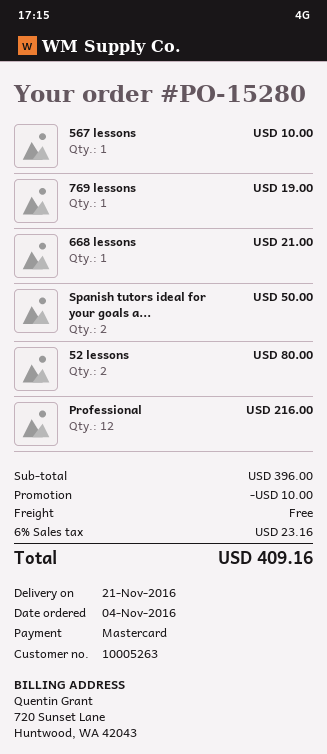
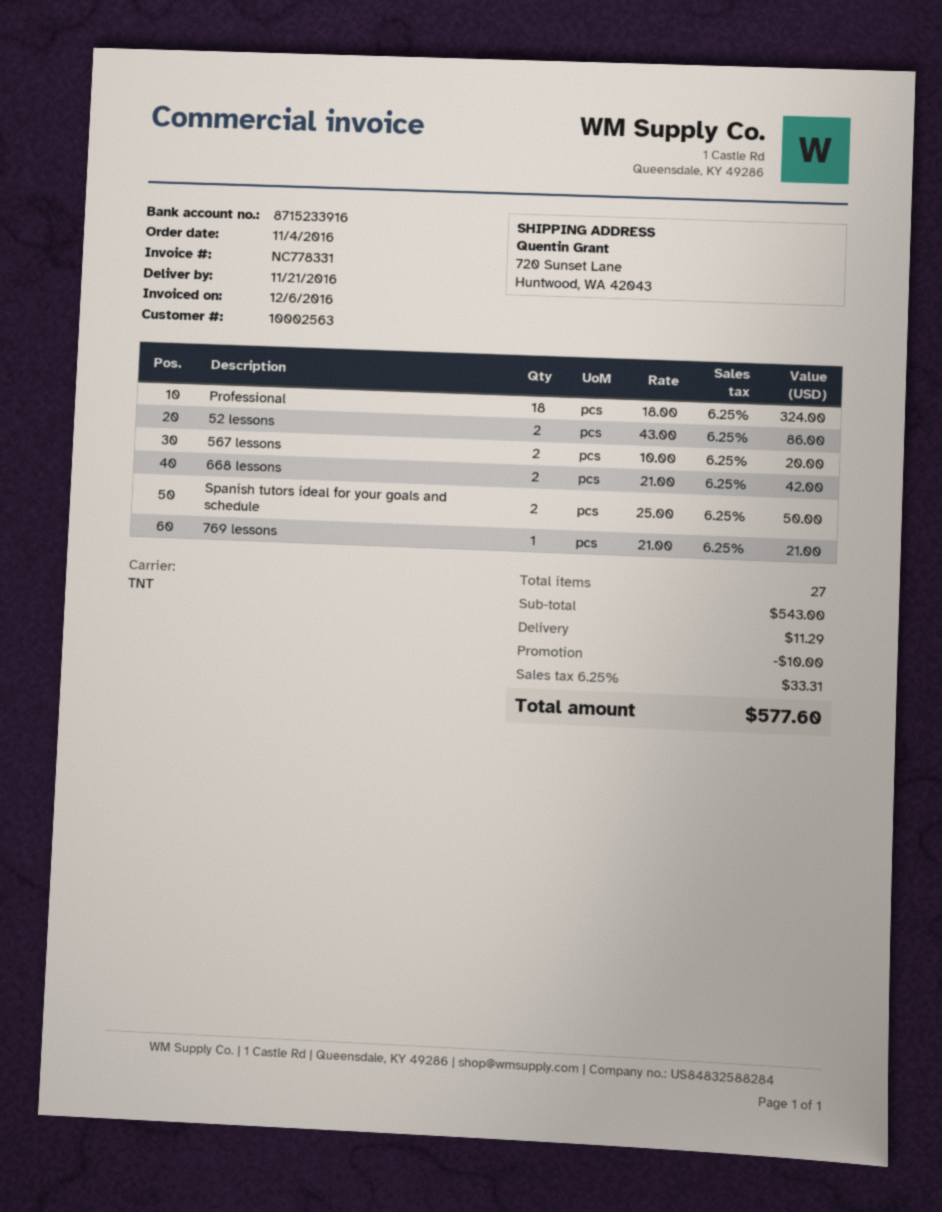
customer number: 10005263 -> 10002563
567 lessons: 1 for 10.00 -> 2 for 20.00
769 lessons: 1 for 19.00 -> 1 for 21.00
668 lessons: 1 for 21.00 -> 2 for 42.00
52 lessons: 2 for 80.00 -> 2 for 86.00
Professional: 12 for 216.00 -> 18 for 324.00
subtotal: 396.00 -> 543.00
shipping: 0.00 -> 11.29
tax: 6% = 23.16 -> 6.25% = 33.31
total: 409.16 -> 577.60

